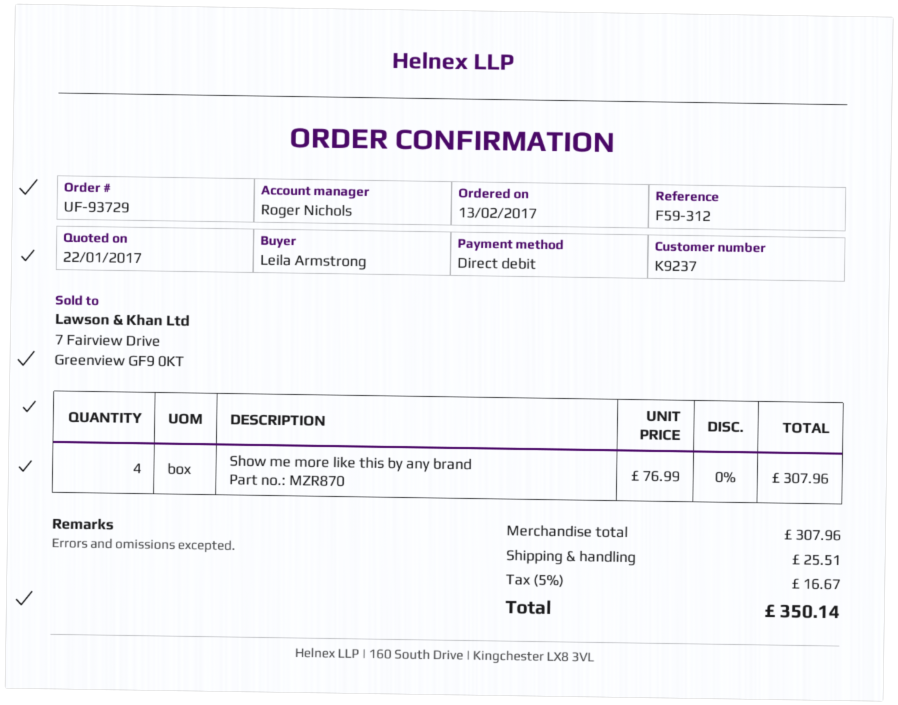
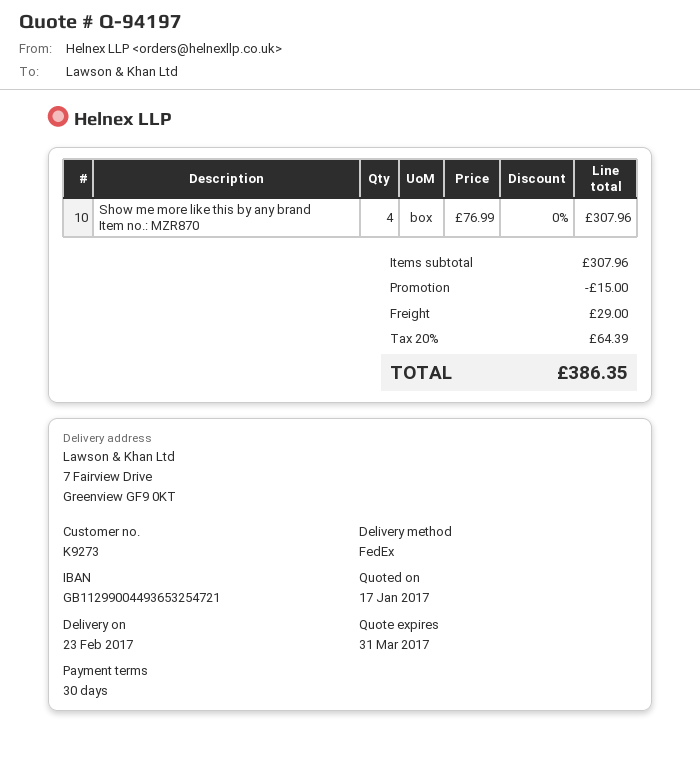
quote date: 2017-01-22 -> 2017-01-17
customer number: K9237 -> K9273
discount: none -> 15.00
shipping: 25.51 -> 29.00
tax: 5% = 16.67 -> 20% = 64.39
total: 350.14 -> 386.35

